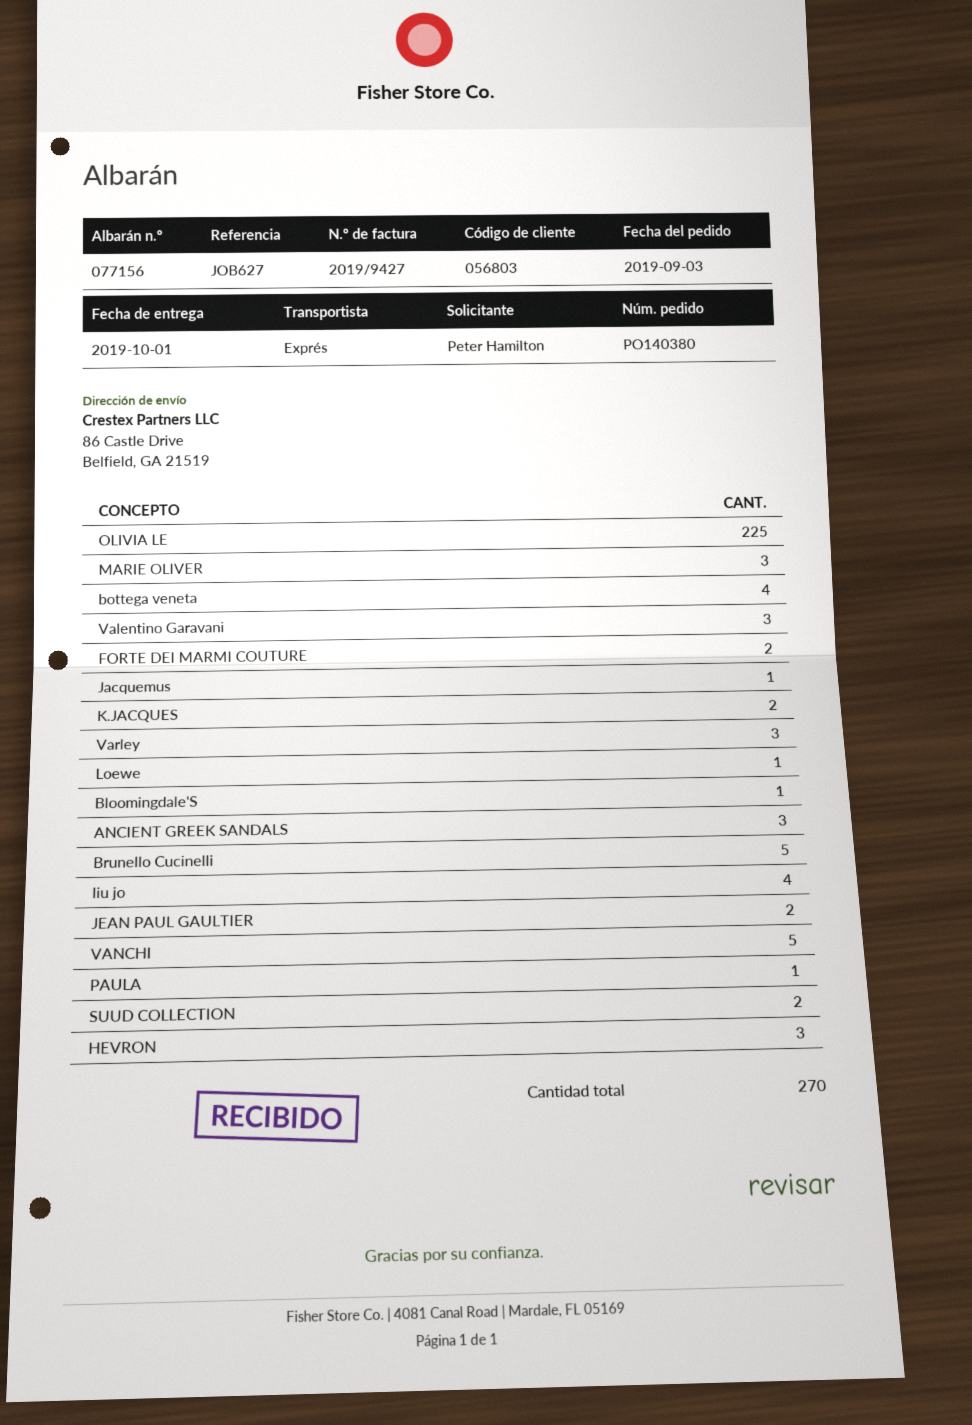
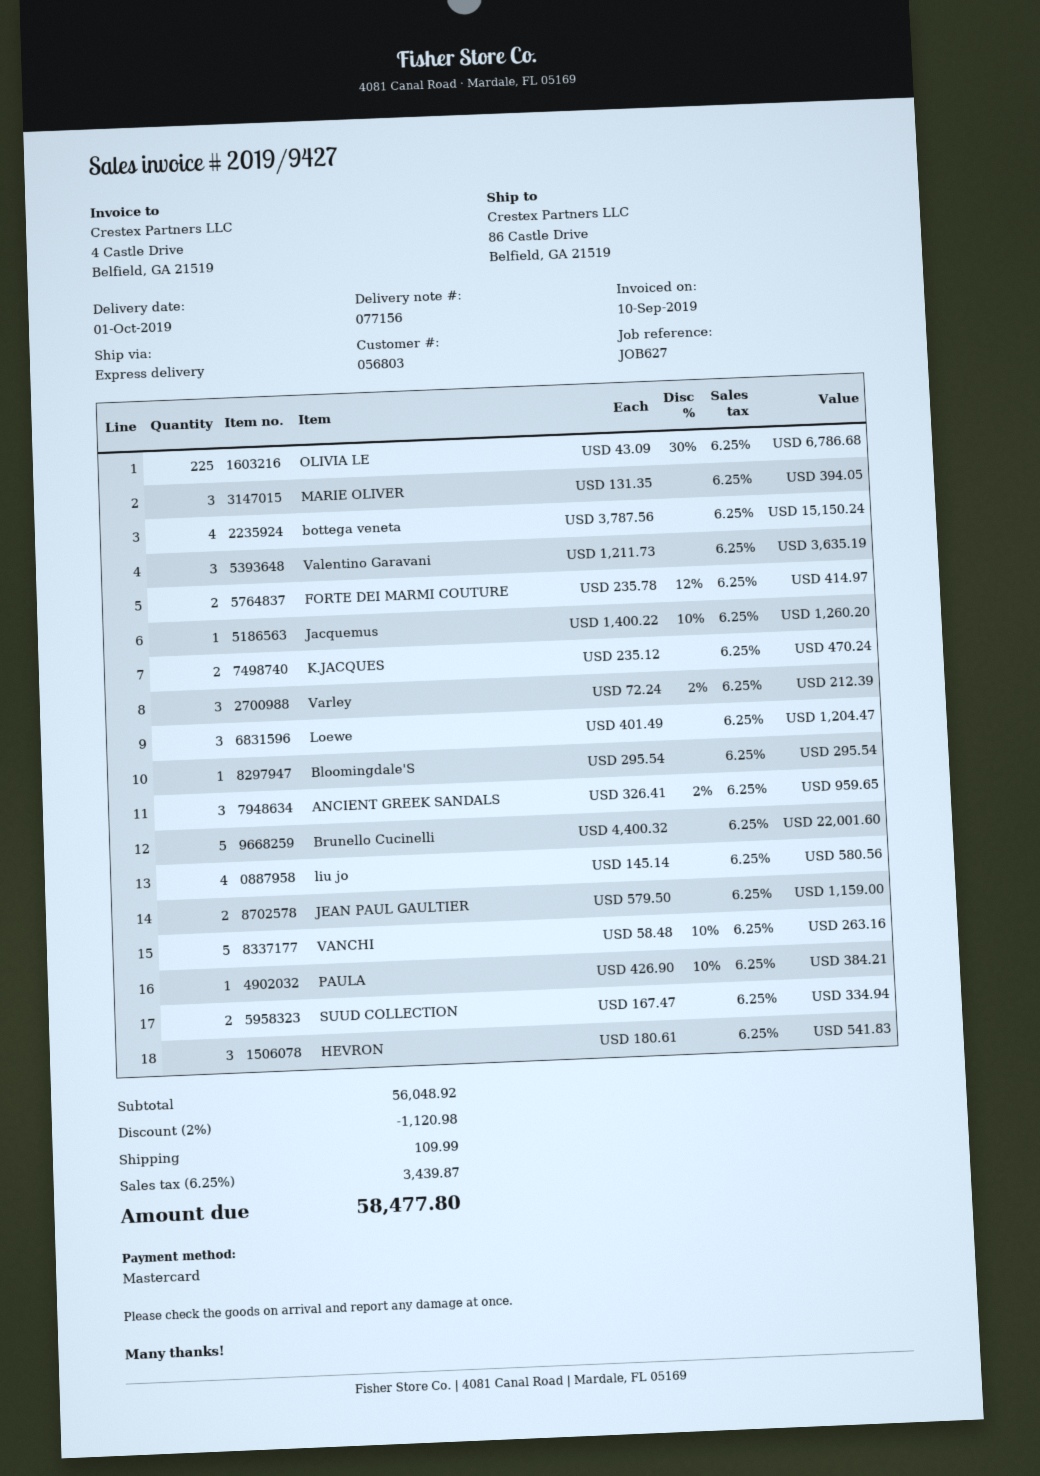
Loewe: 1 -> 3

